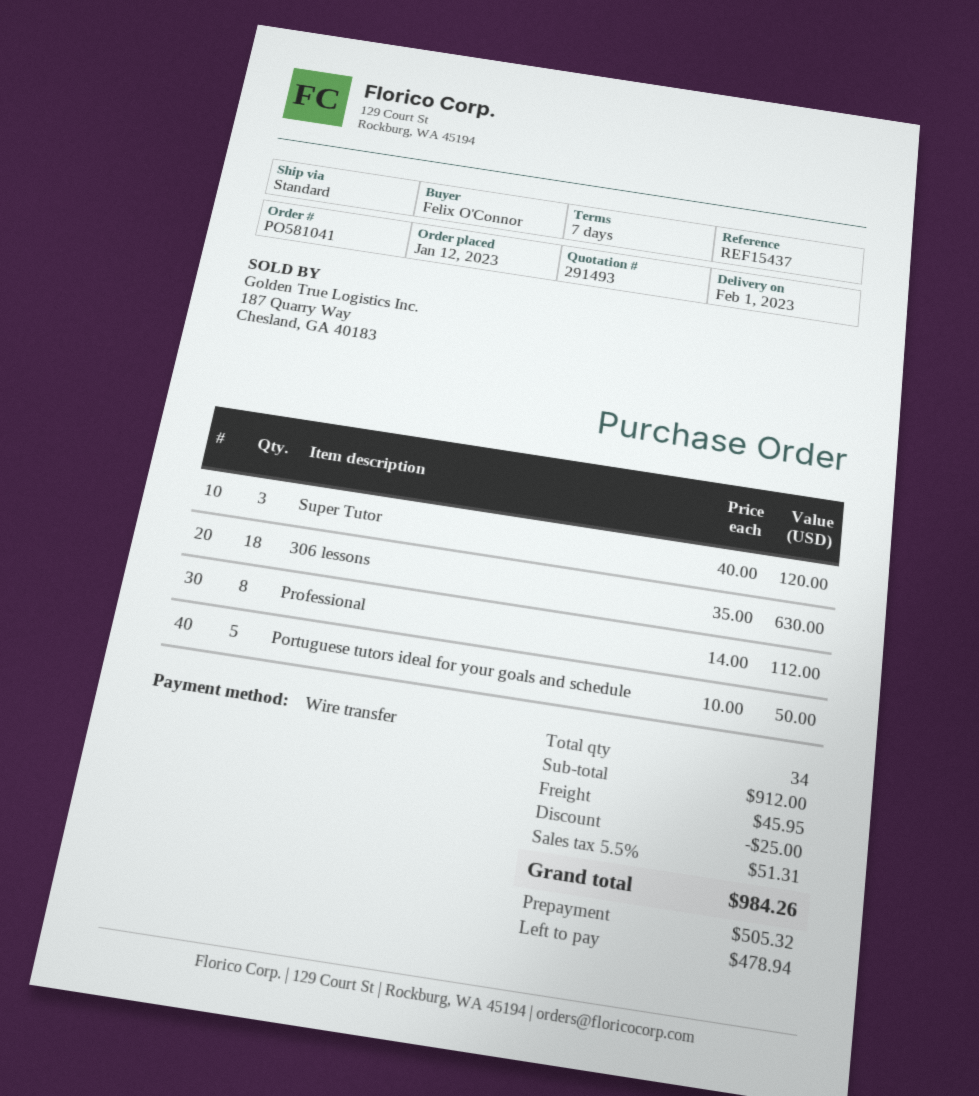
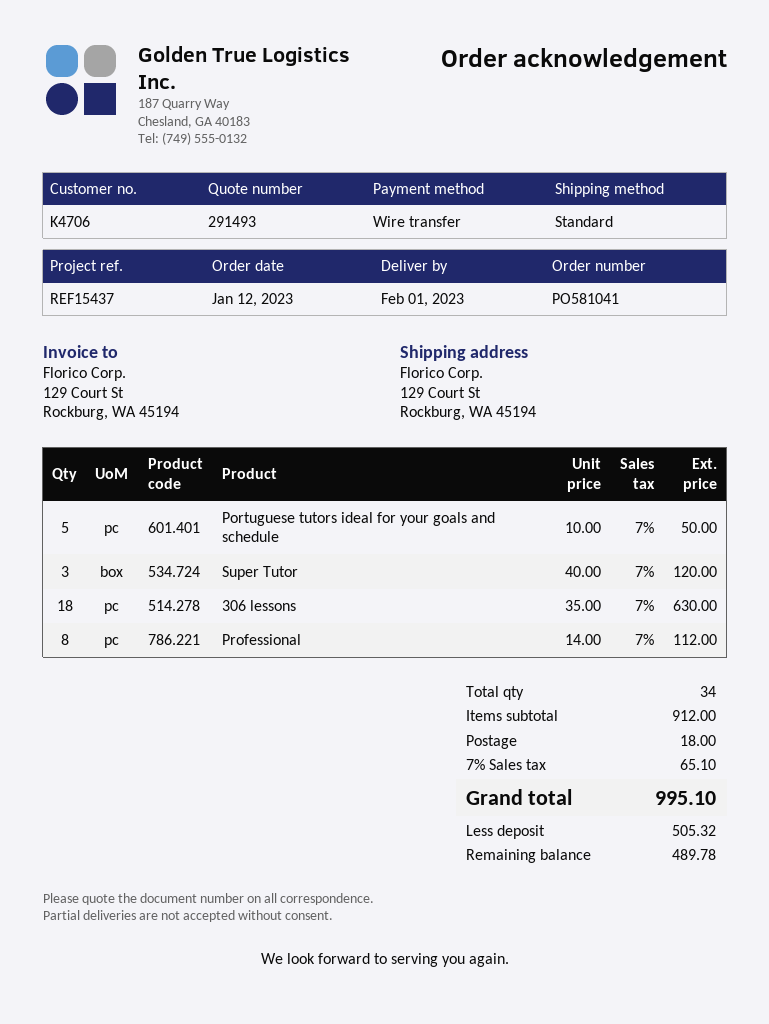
discount: 25.00 -> none
shipping: 45.95 -> 18.00
tax: 5.5% = 51.31 -> 7% = 65.10
total: 984.26 -> 995.10
balance: 478.94 -> 489.78

